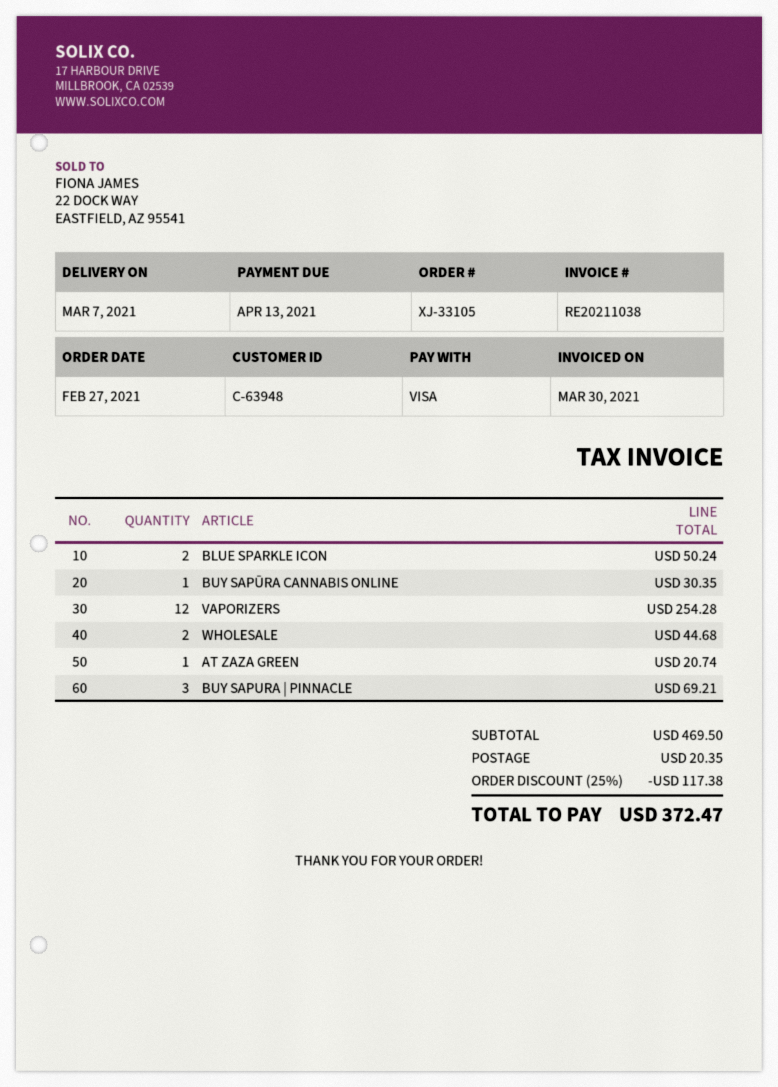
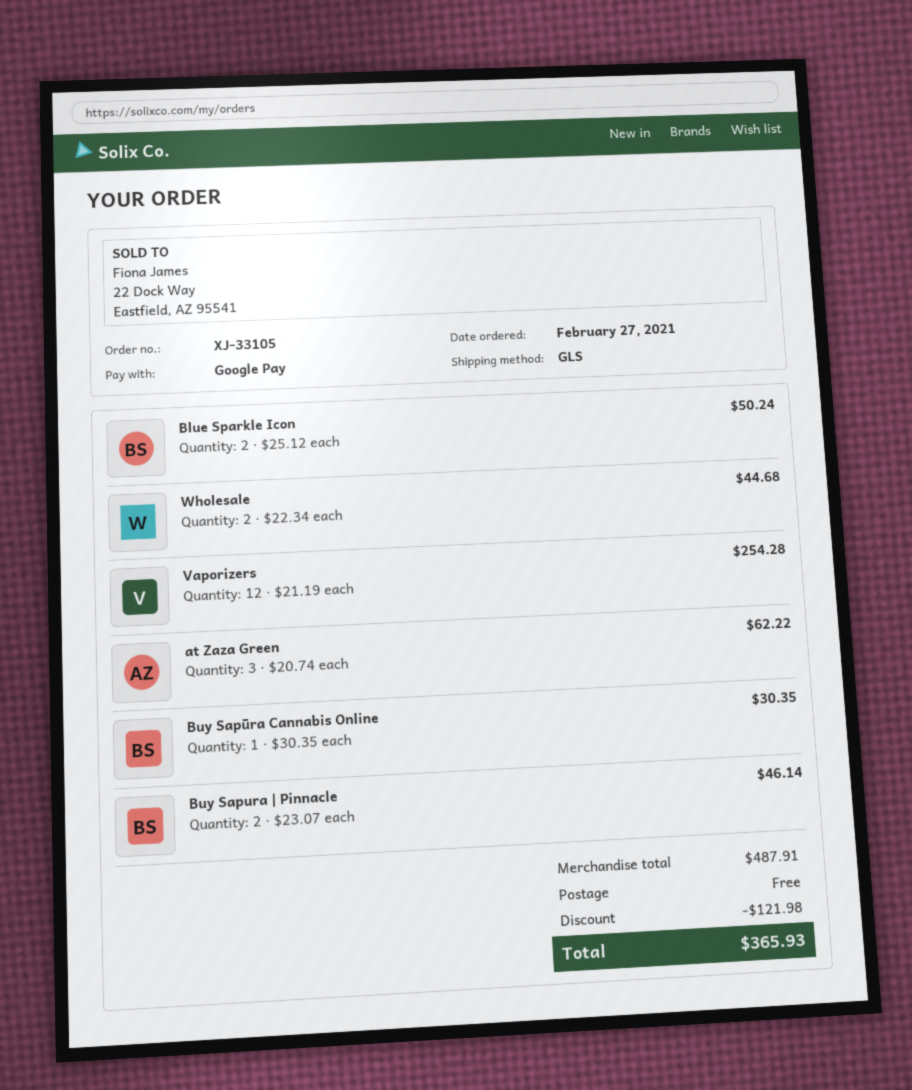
payment method: Visa -> Google Pay
AT ZAZA GREEN: 1 for 20.74 -> 3 for 62.22
BUY SAPURA | PINNACLE: 3 for 69.21 -> 2 for 46.14
subtotal: 469.50 -> 487.91
discount: 117.38 -> 121.98
shipping: 20.35 -> 0.00
total: 372.47 -> 365.93

